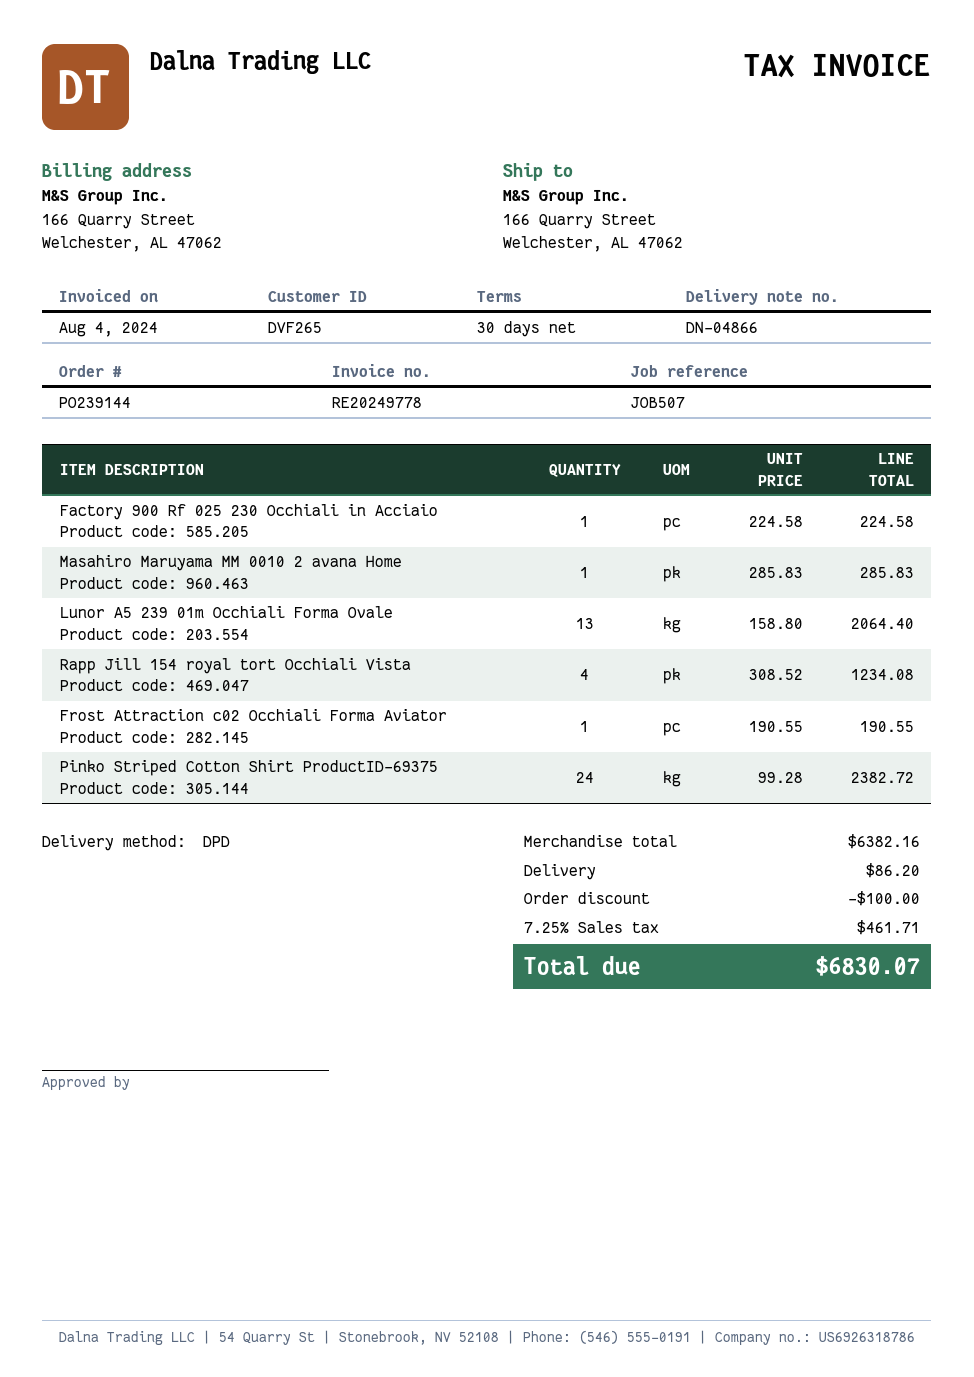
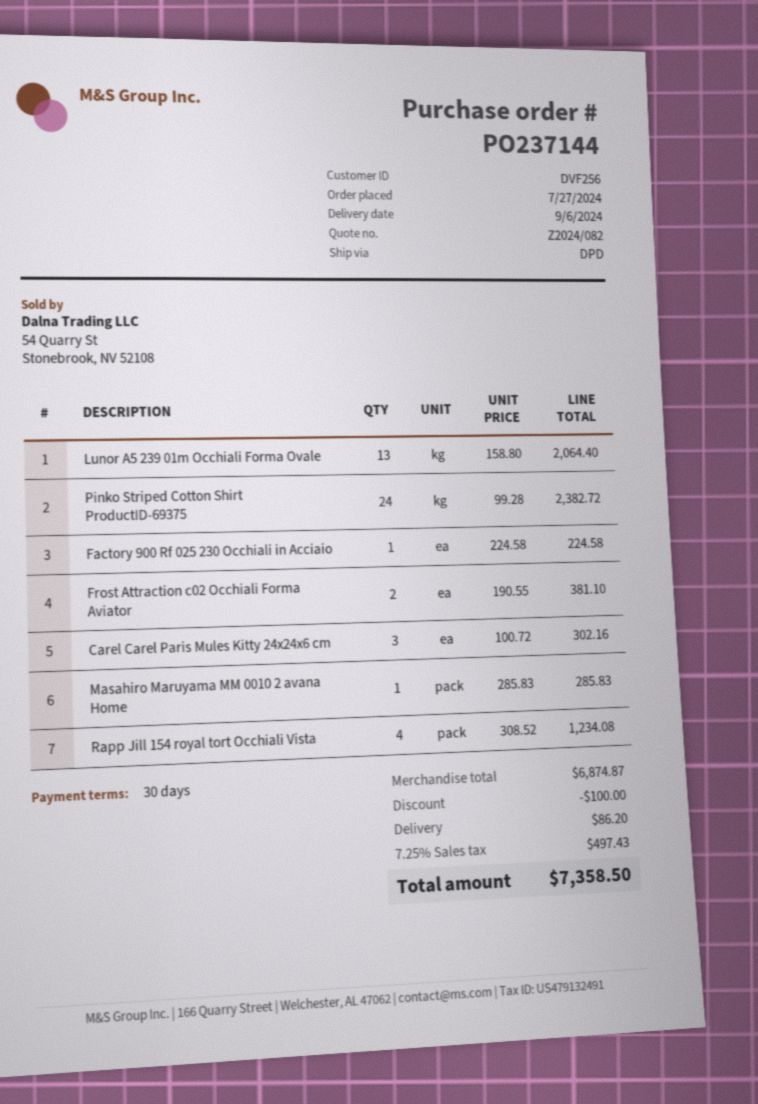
order number: PO239144 -> PO237144
customer number: DVF265 -> DVF256
Frost Attraction c02 Occhiali Forma Aviator: 1 x 190.55 = 190.55 -> 2 x 190.55 = 381.10
Carel Carel Paris Mules Kitty 24x24x6 cm: none -> 3 x 100.72 = 302.16
subtotal: 6382.16 -> 6874.87
tax: 7.25% = 461.71 -> 7.25% = 497.43
total: 6830.07 -> 7358.50

